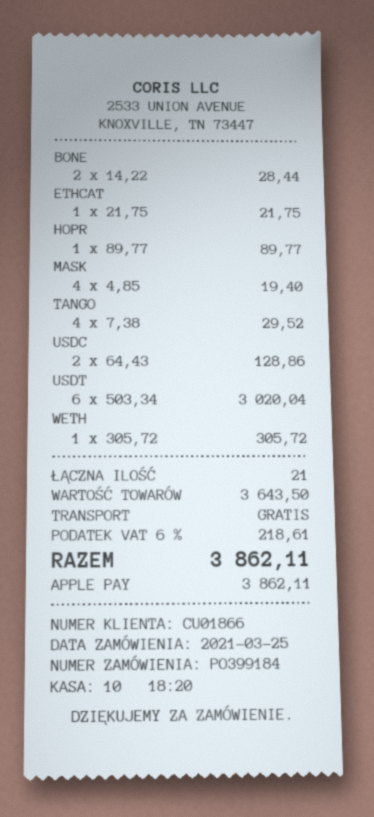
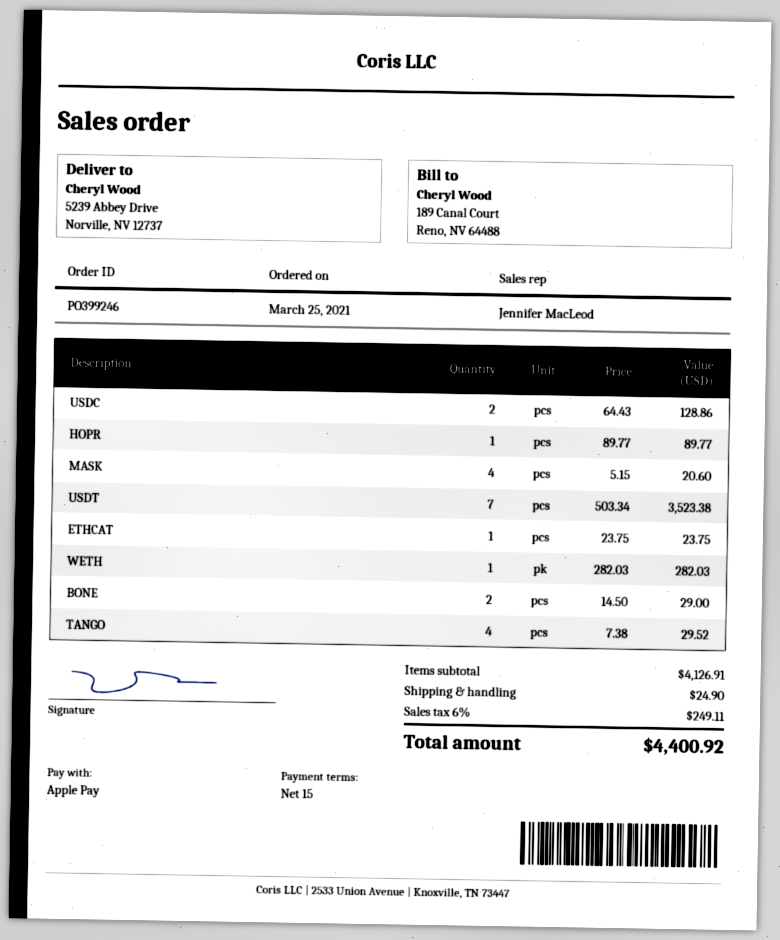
order number: PO399184 -> PO399246
BONE: 2 x 14.22 = 28.44 -> 2 x 14.50 = 29.00
ETHCAT: 1 x 21.75 = 21.75 -> 1 x 23.75 = 23.75
MASK: 4 x 4.85 = 19.40 -> 4 x 5.15 = 20.60
USDT: 6 x 503.34 = 3020.04 -> 7 x 503.34 = 3523.38
WETH: 1 x 305.72 = 305.72 -> 1 x 282.03 = 282.03
subtotal: 3643.50 -> 4126.91
shipping: 0.00 -> 24.90
tax: 6% = 218.61 -> 6% = 249.11
total: 3862.11 -> 4400.92

